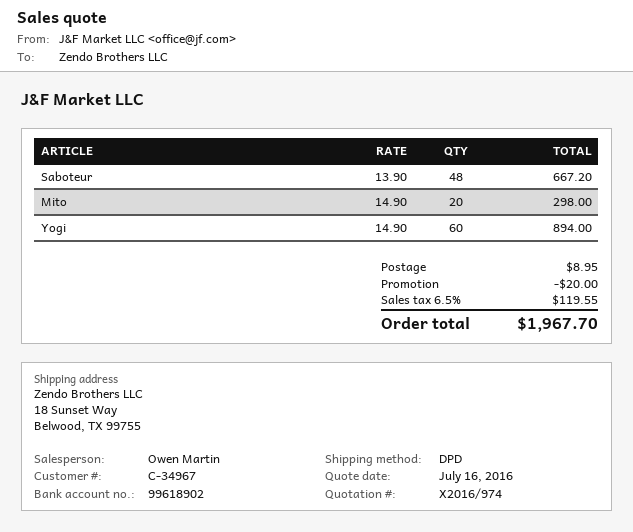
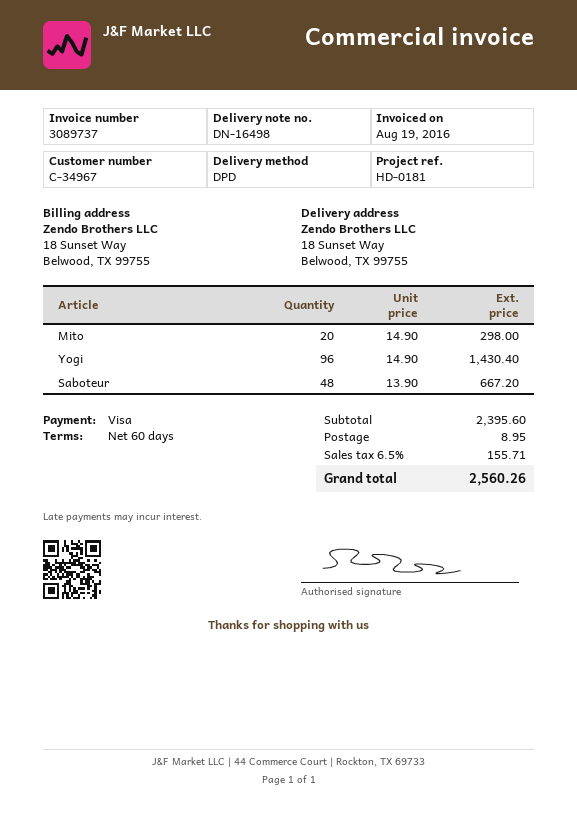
Yogi: 60 x 14.90 = 894.00 -> 96 x 14.90 = 1430.40
discount: 20.00 -> none
tax: 6.5% = 119.55 -> 6.5% = 155.71
total: 1967.70 -> 2560.26

